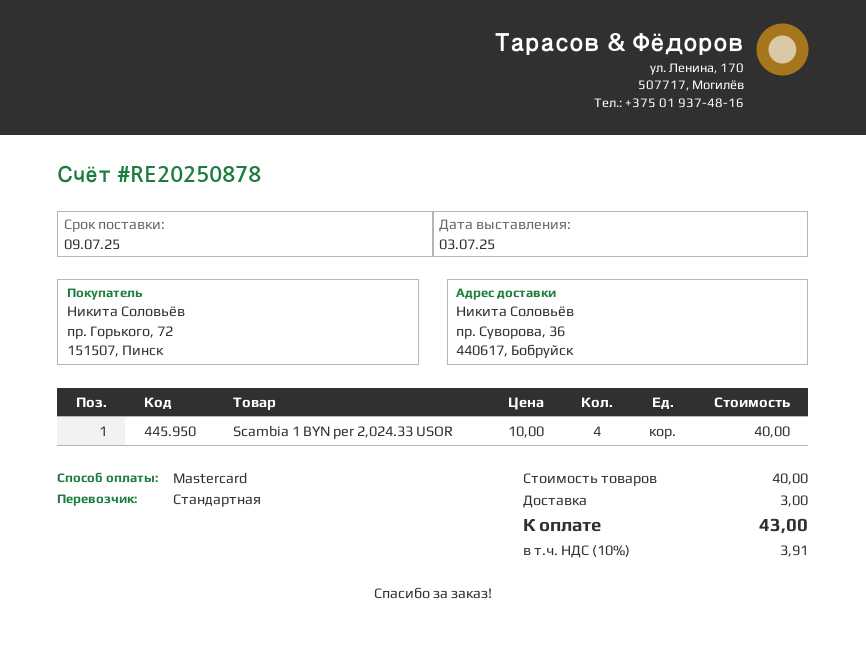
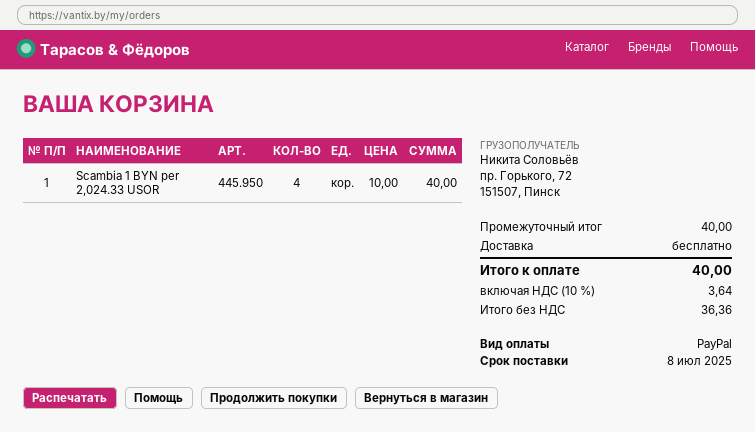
delivery date: 2025-07-09 -> 2025-07-08
payment method: Mastercard -> PayPal
ship to: пр. Суворова, 36, 440617, Бобруйск -> пр. Горького, 72, 151507, Пинск
shipping: 3.00 -> 0.00
tax: 10% = 3.91 -> 10% = 3.64
total: 43.00 -> 40.00

